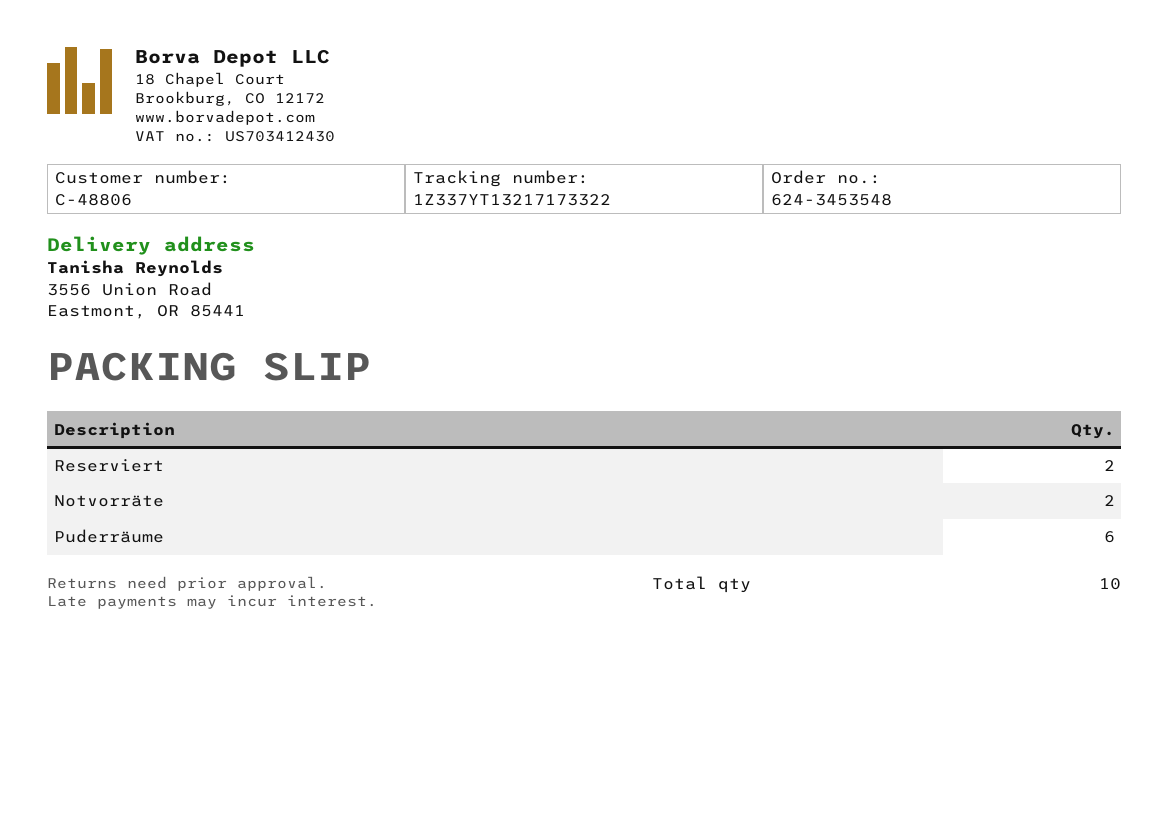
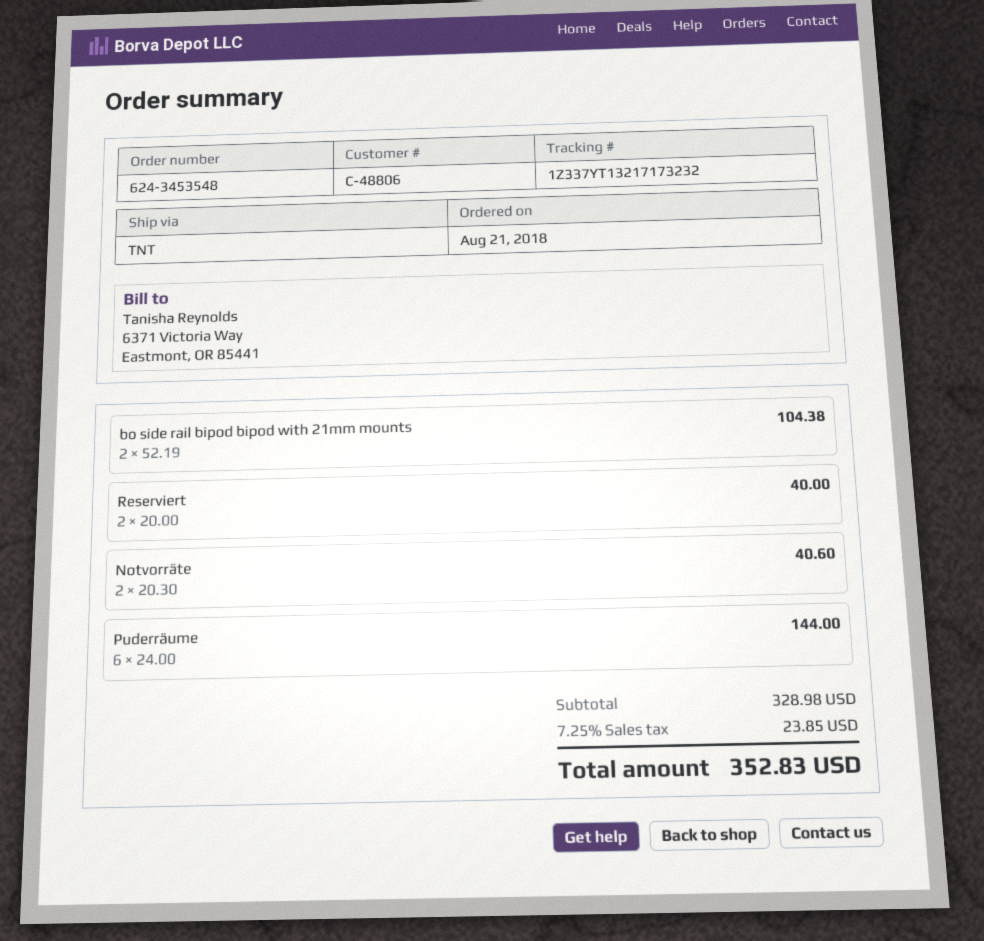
tracking number: 1Z337YT13217173322 -> 1Z337YT13217173232
bo side rail bipod bipod with 21mm mounts: none -> 2

